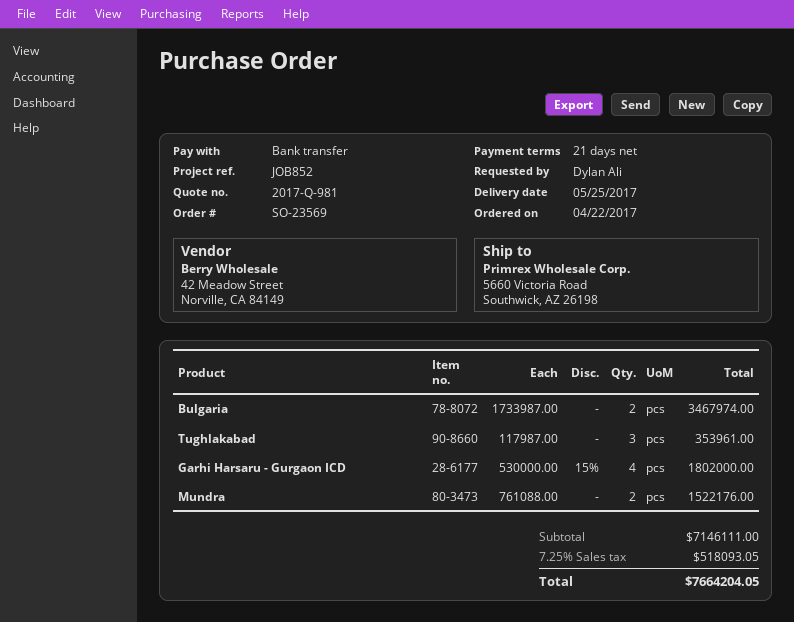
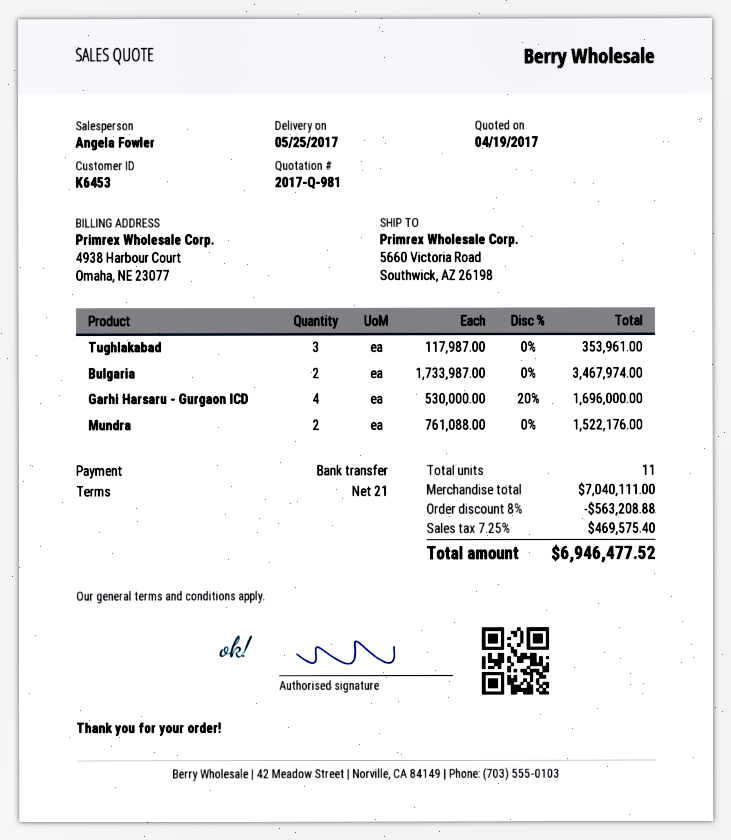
Garhi Harsaru - Gurgaon ICD: 4 x 530000.00 - 15% = 1802000.00 -> 4 x 530000.00 - 20% = 1696000.00
subtotal: 7146111.00 -> 7040111.00
discount: none -> 8% = 563208.88
tax: 7.25% = 518093.05 -> 7.25% = 469575.40
total: 7664204.05 -> 6946477.52

